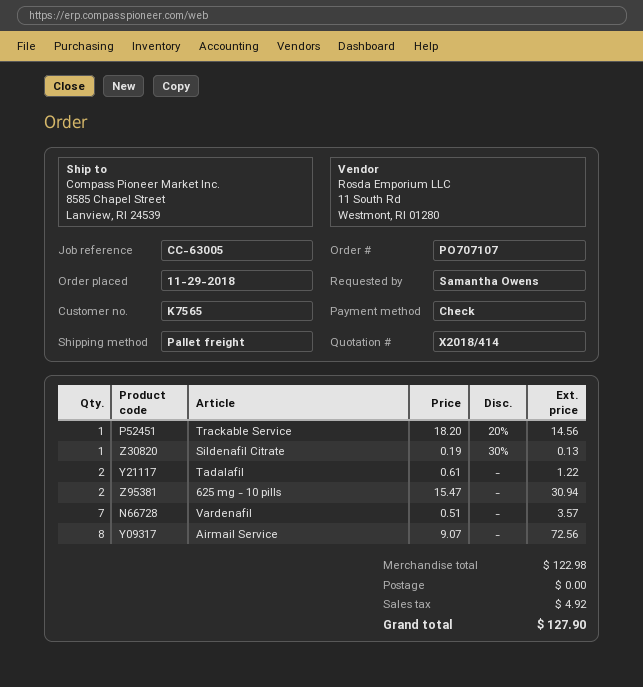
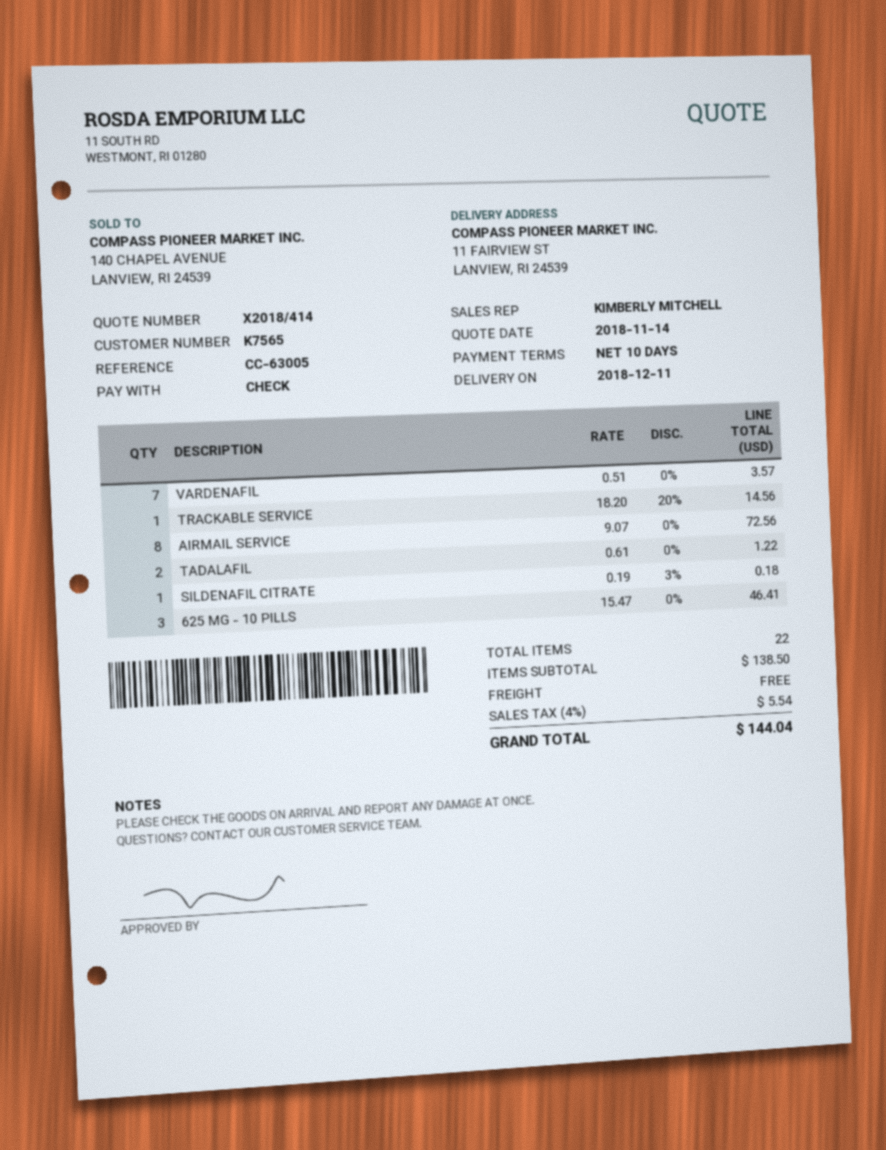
ship to: 8585 Chapel Street, Lanview, RI 24539 -> 11 FAIRVIEW ST, LANVIEW, RI 24539
Sildenafil Citrate: 1 x 0.19 - 30% = 0.13 -> 1 x 0.19 - 3% = 0.18
625 mg - 10 pills: 2 x 15.47 = 30.94 -> 3 x 15.47 = 46.41
subtotal: 122.98 -> 138.50
tax: 4.92 -> 5.54
total: 127.90 -> 144.04

